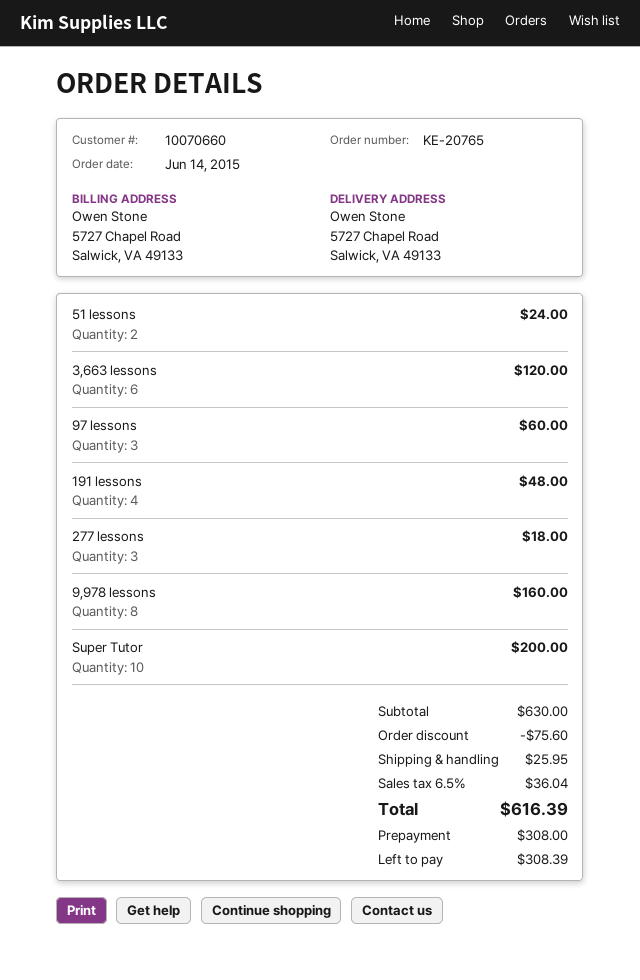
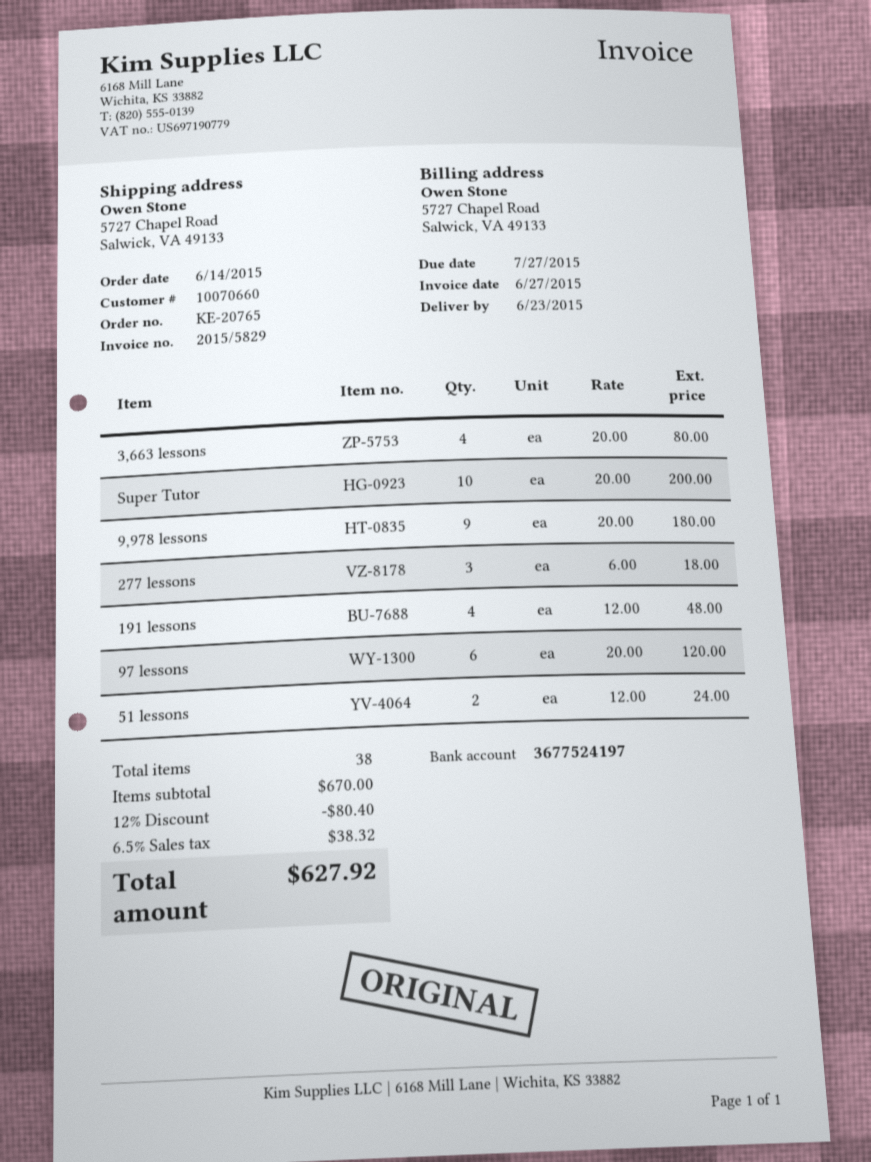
3,663 lessons: 6 for 120.00 -> 4 for 80.00
97 lessons: 3 for 60.00 -> 6 for 120.00
9,978 lessons: 8 for 160.00 -> 9 for 180.00
subtotal: 630.00 -> 670.00
discount: 75.60 -> 80.40
shipping: 25.95 -> none
tax: 6.5% = 36.04 -> 6.5% = 38.32
total: 616.39 -> 627.92

